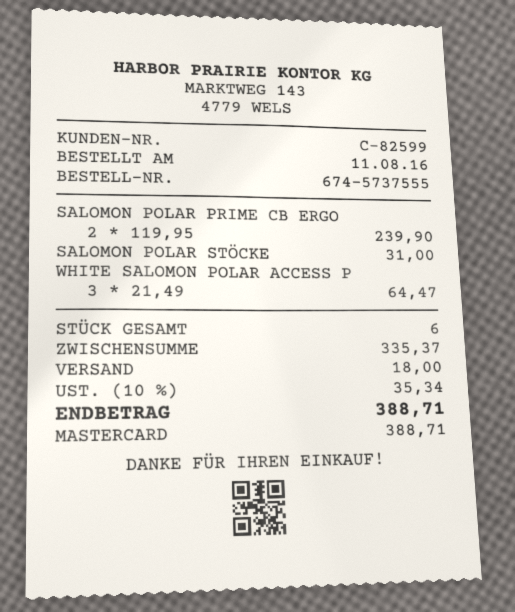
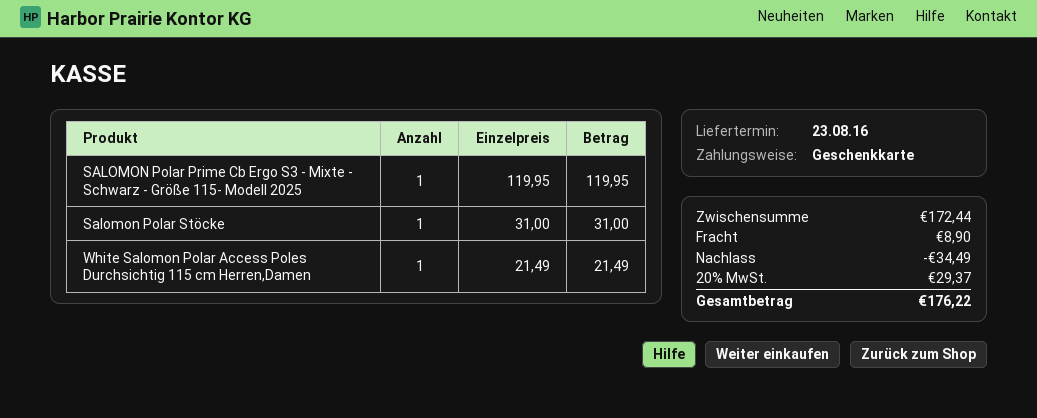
payment method: Mastercard -> gift card
SALOMON POLAR PRIME CB ERGO: 2 x 119.95 = 239.90 -> 1 x 119.95 = 119.95
WHITE SALOMON POLAR ACCESS P: 3 x 21.49 = 64.47 -> 1 x 21.49 = 21.49
subtotal: 335.37 -> 172.44
discount: none -> 34.49
shipping: 18.00 -> 8.90
tax: 10% = 35.34 -> 20% = 29.37
total: 388.71 -> 176.22

